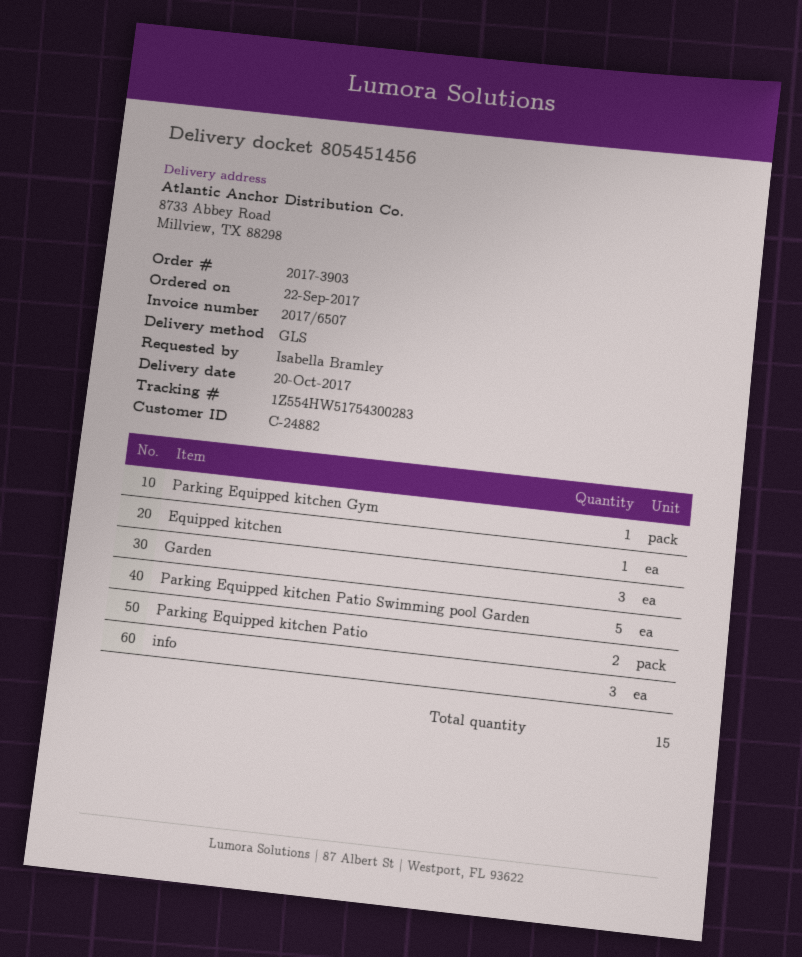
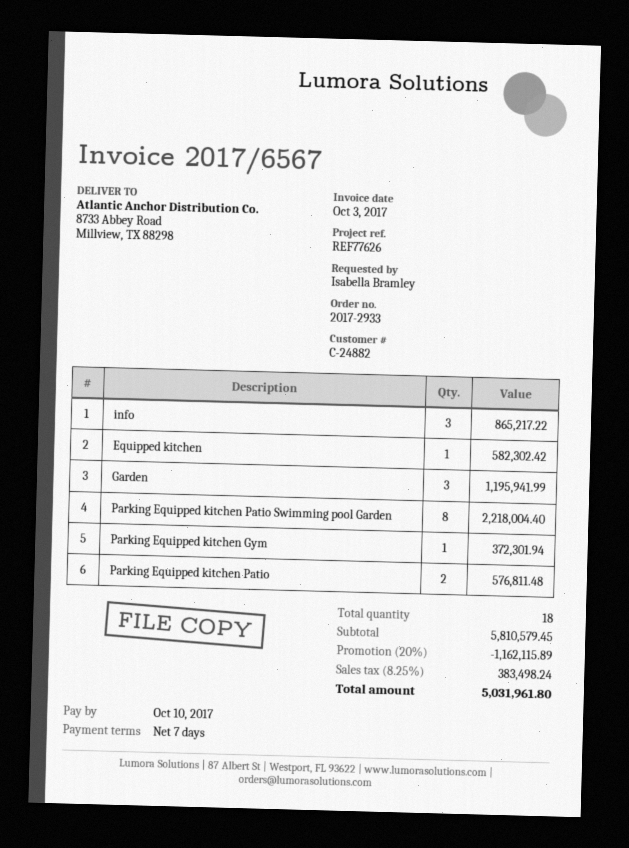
order number: 2017-3903 -> 2017-2933
invoice number: 2017/6507 -> 2017/6567
Parking Equipped kitchen Patio Swimming pool Garden: 5 -> 8
total quantity: 15 -> 18

